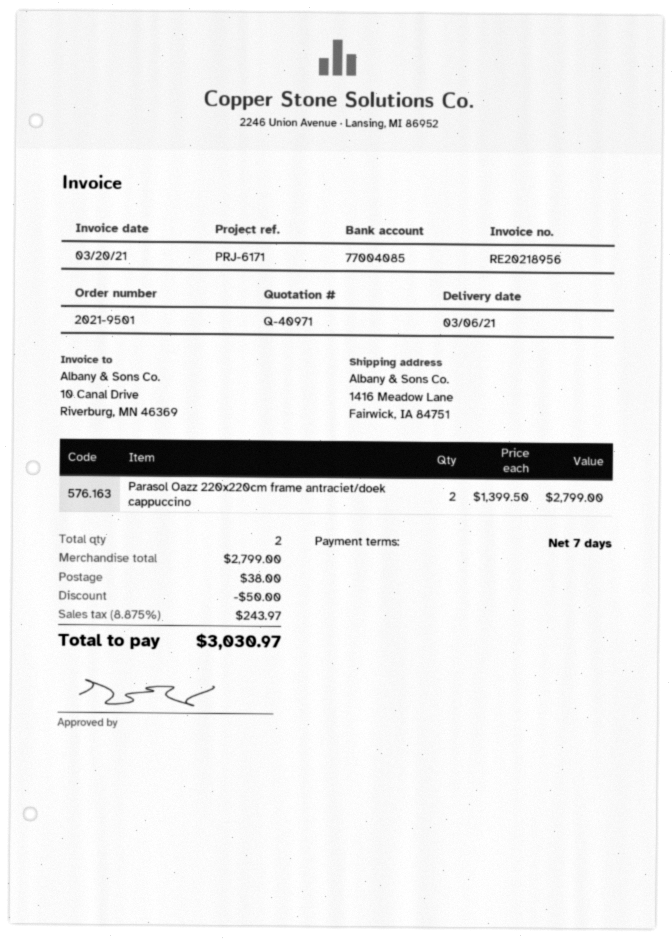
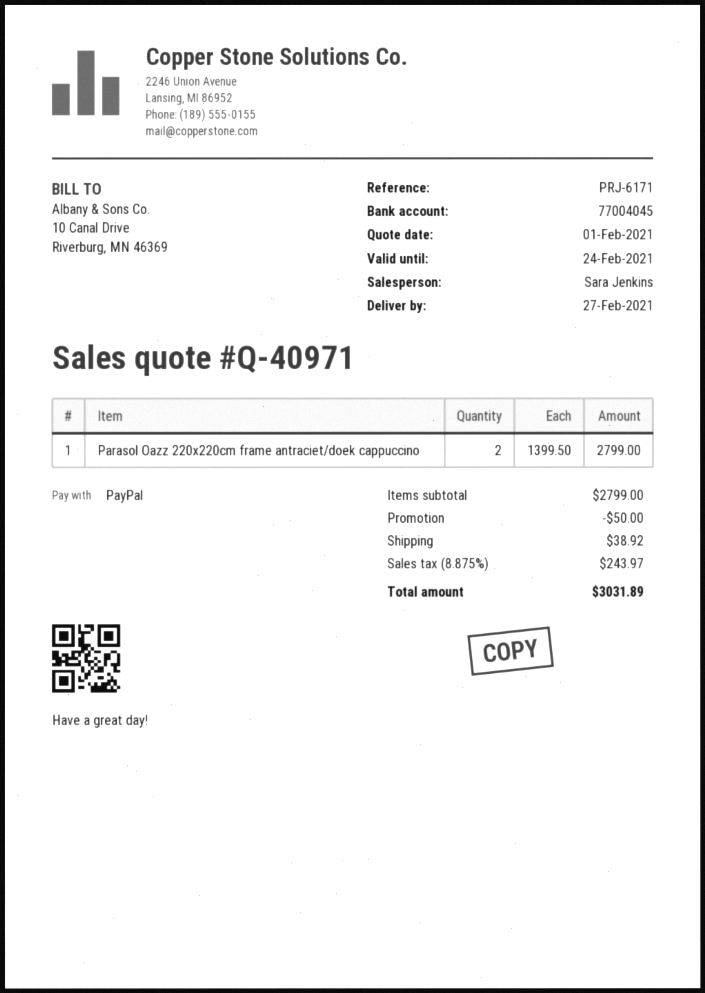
delivery date: 2021-03-06 -> 2021-02-27
bank account: 77004085 -> 77004045
shipping: 38.00 -> 38.92
total: 3030.97 -> 3031.89

